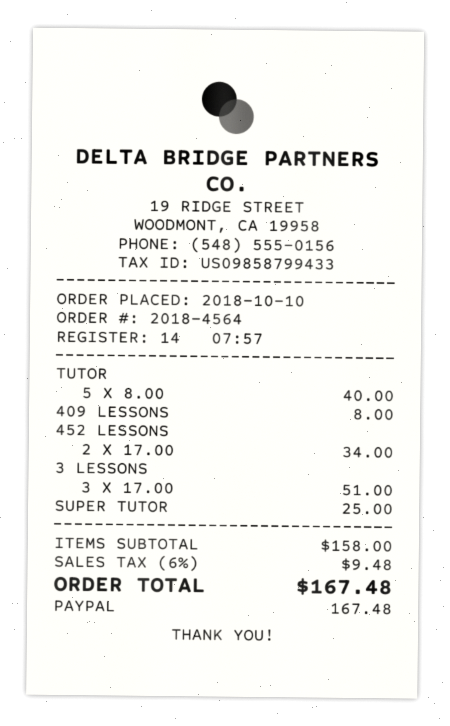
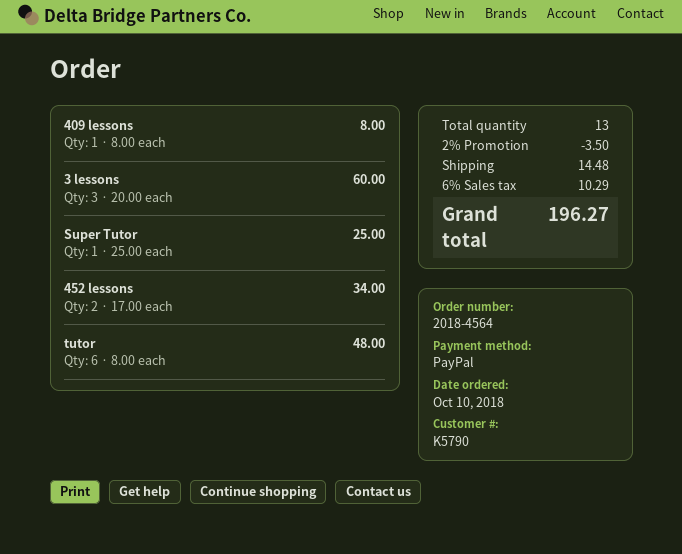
TUTOR: 5 x 8.00 = 40.00 -> 6 x 8.00 = 48.00
3 LESSONS: 3 x 17.00 = 51.00 -> 3 x 20.00 = 60.00
discount: none -> 2% = 3.50
shipping: none -> 14.48
tax: 6% = 9.48 -> 6% = 10.29
total: 167.48 -> 196.27

